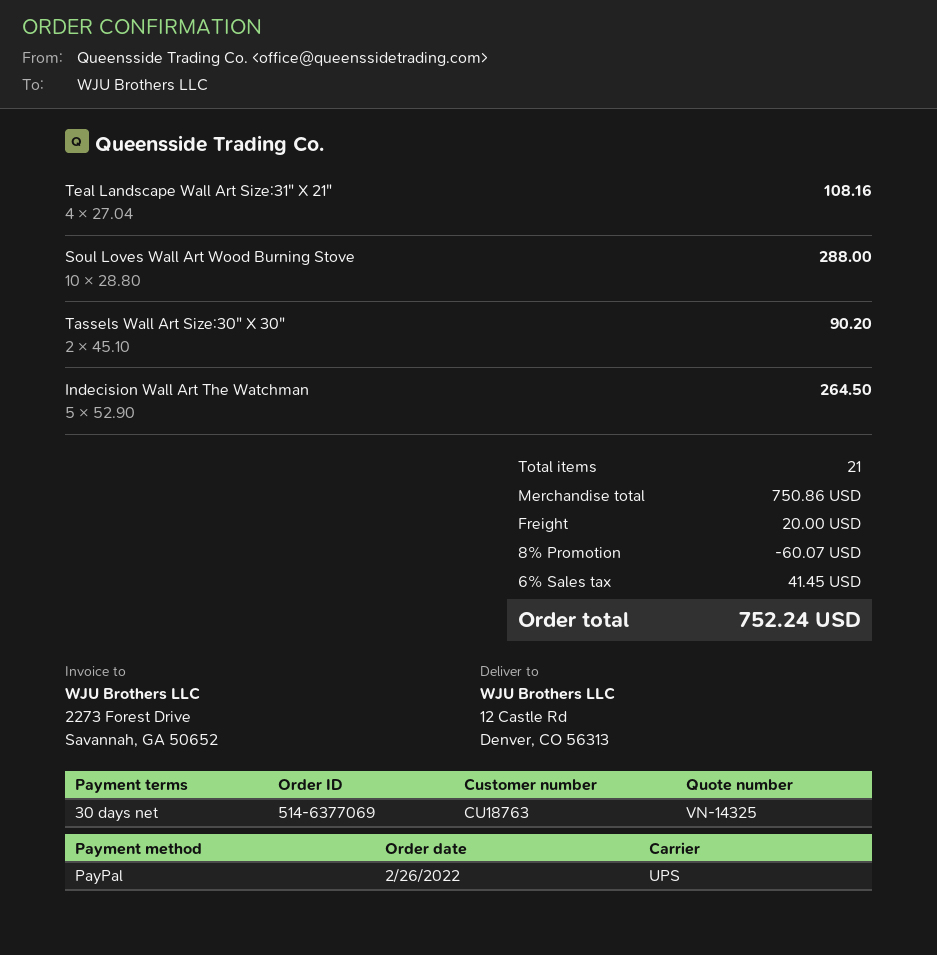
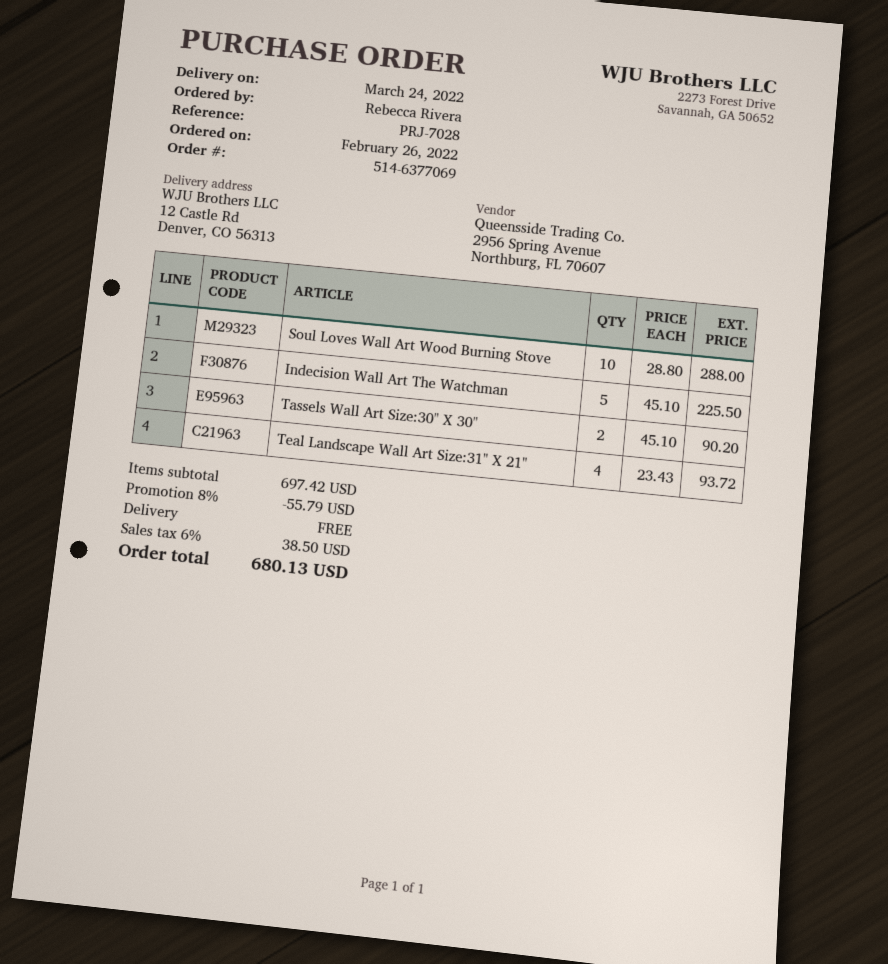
Teal Landscape Wall Art Size:31" X 21": 4 x 27.04 = 108.16 -> 4 x 23.43 = 93.72
Indecision Wall Art The Watchman: 5 x 52.90 = 264.50 -> 5 x 45.10 = 225.50
subtotal: 750.86 -> 697.42
discount: 8% = 60.07 -> 8% = 55.79
shipping: 20.00 -> 0.00
tax: 6% = 41.45 -> 6% = 38.50
total: 752.24 -> 680.13

